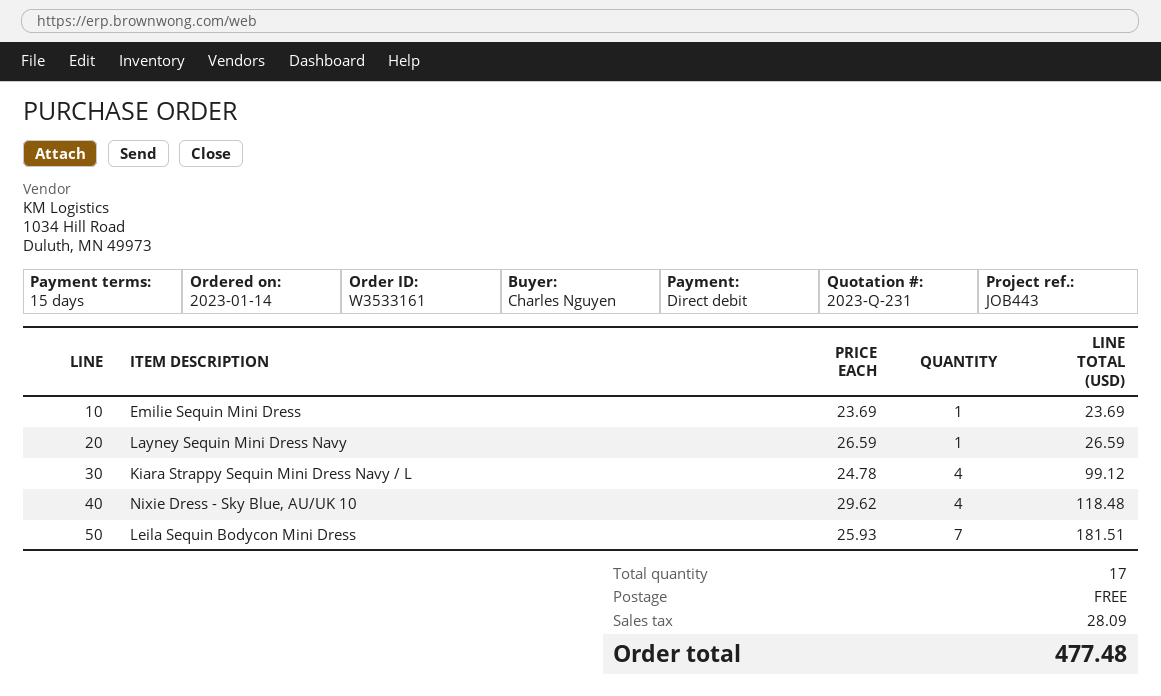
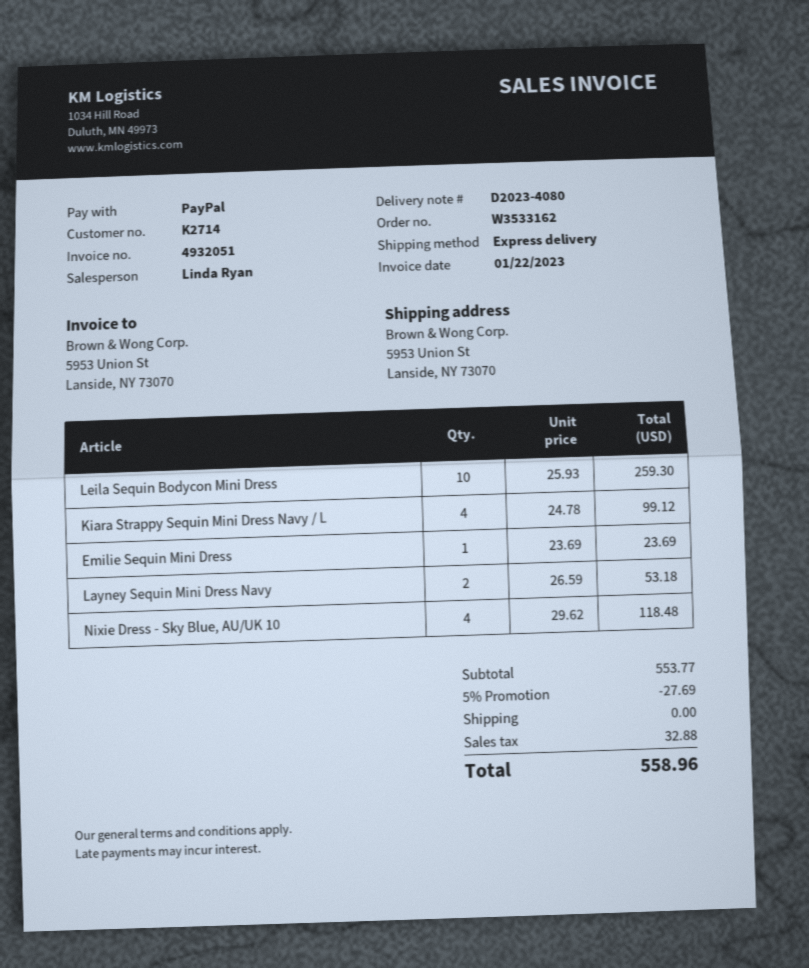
order number: W3533161 -> W3533162
payment method: direct debit -> PayPal
Layney Sequin Mini Dress Navy: 1 x 26.59 = 26.59 -> 2 x 26.59 = 53.18
Leila Sequin Bodycon Mini Dress: 7 x 25.93 = 181.51 -> 10 x 25.93 = 259.30
discount: none -> 5% = 27.69
tax: 28.09 -> 32.88
total: 477.48 -> 558.96

